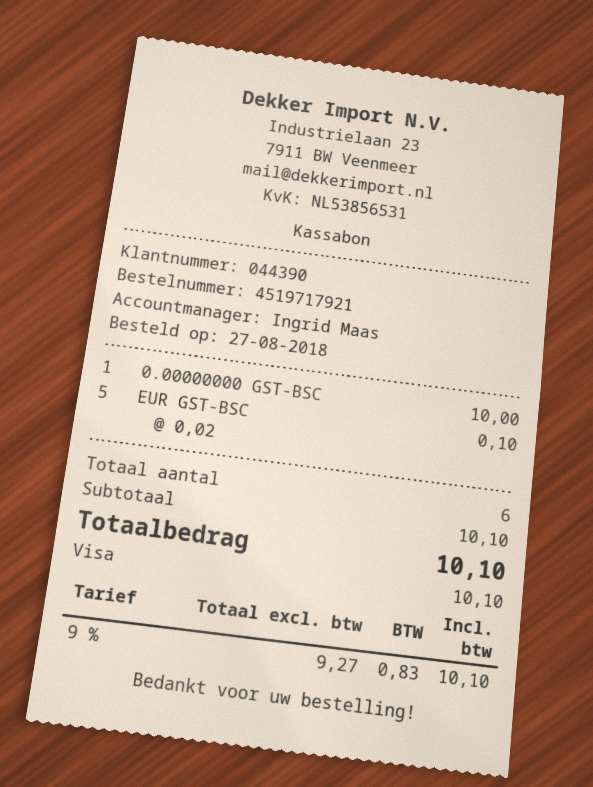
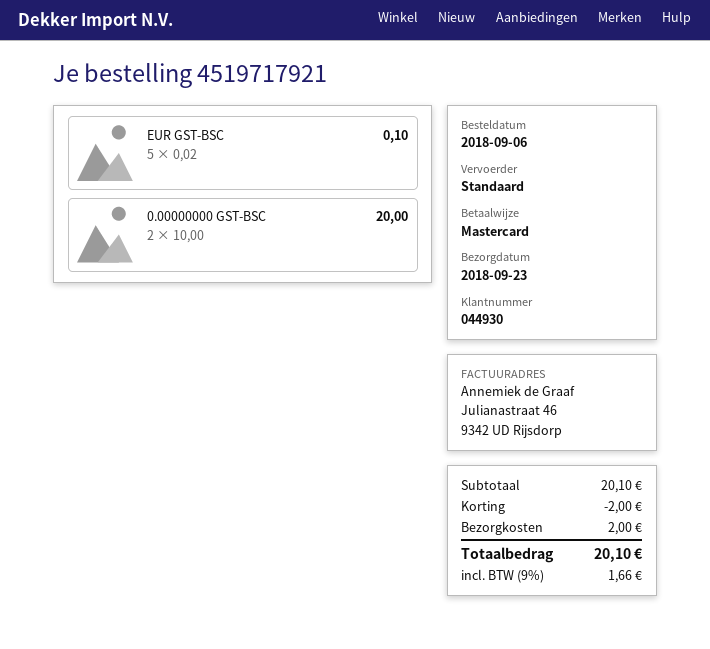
order date: 2018-08-27 -> 2018-09-06
customer number: 044390 -> 044930
payment method: Visa -> Mastercard
0.00000000 GST-BSC: 1 x 10.00 = 10.00 -> 2 x 10.00 = 20.00
subtotal: 10.10 -> 20.10
discount: none -> 2.00
shipping: none -> 2.00
tax: 9% = 0.83 -> 9% = 1.66
total: 10.10 -> 20.10

